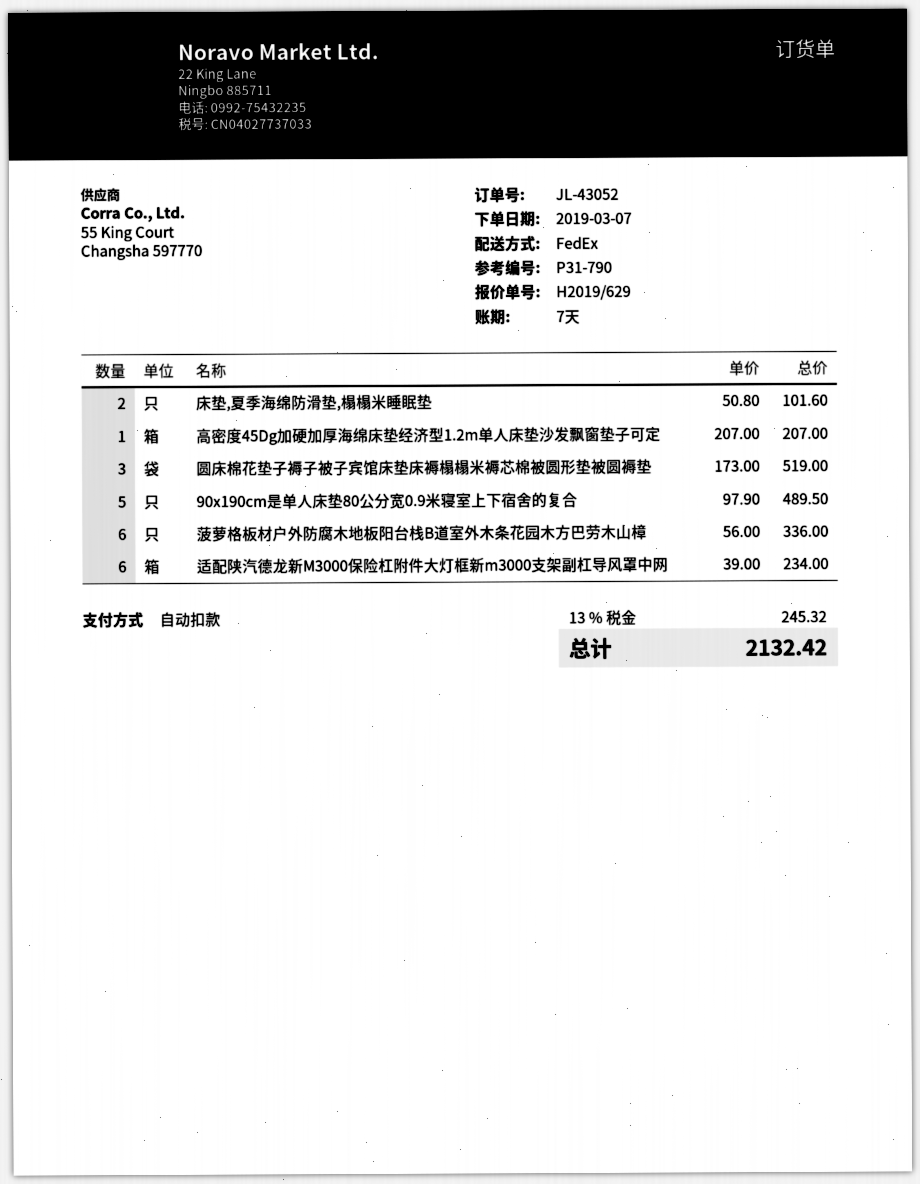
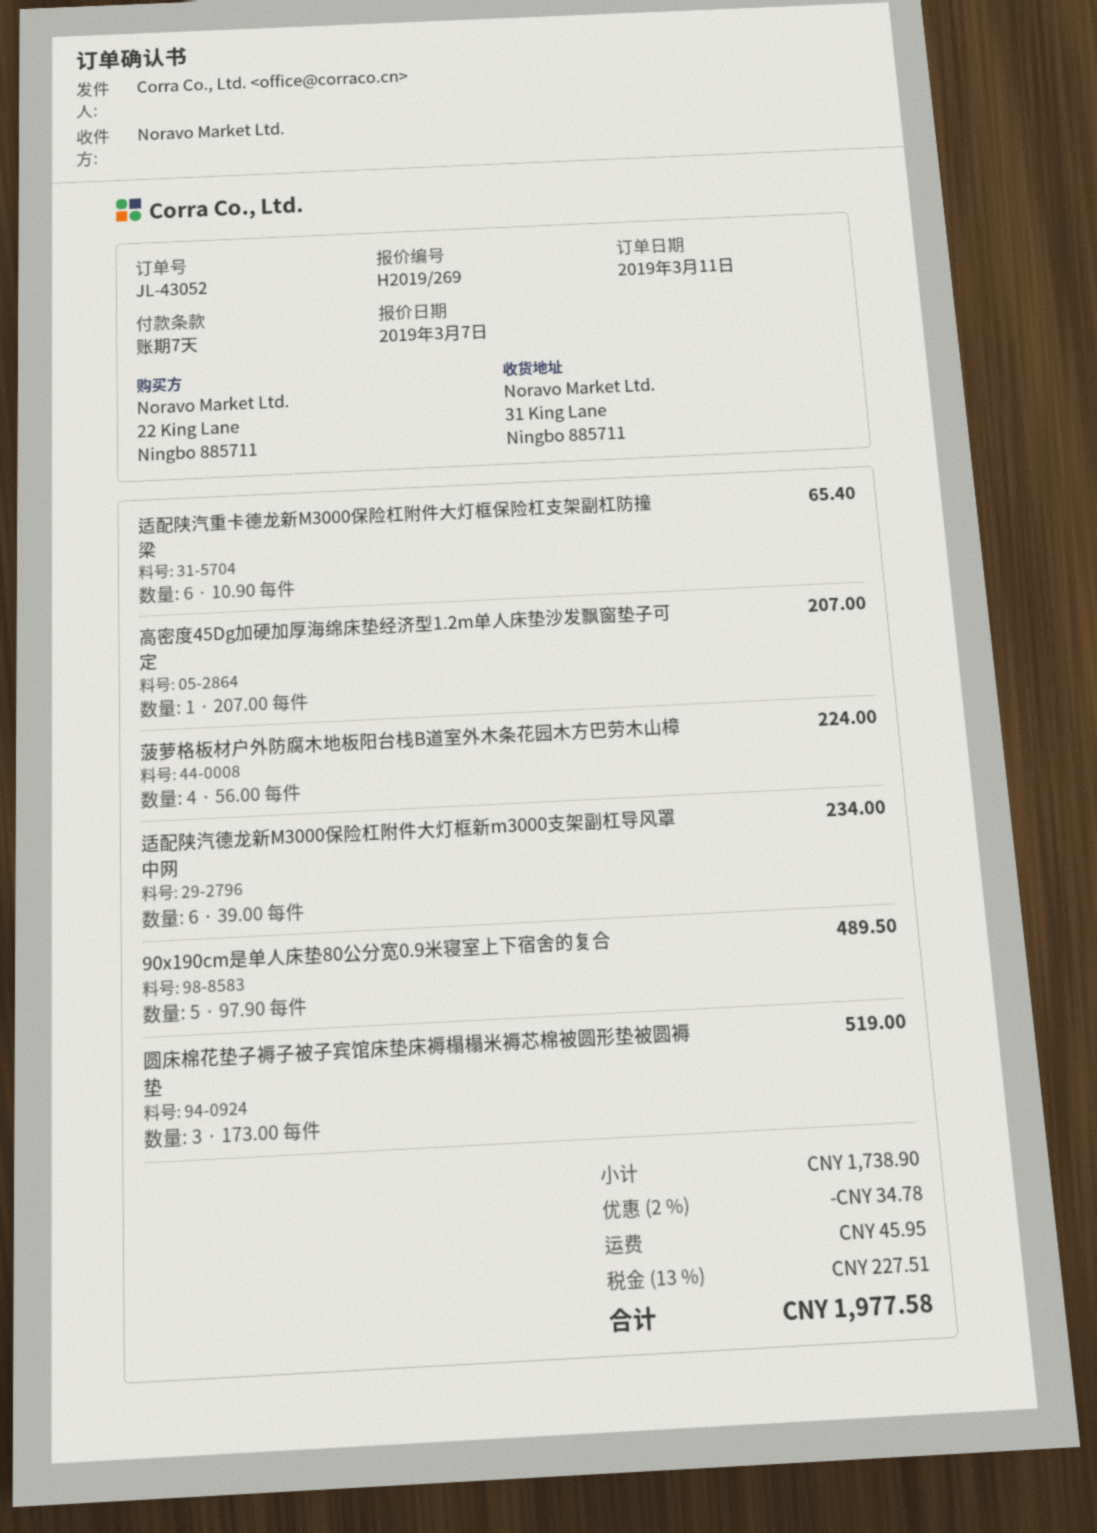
quote number: H2019/629 -> H2019/269
order date: 2019-03-07 -> 2019-03-11
床垫,夏季海绵防滑垫,榻榻米睡眠垫: 2 x 50.80 = 101.60 -> none
菠萝格板材户外防腐木地板阳台栈B道室外木条花园木方巴劳木山樟: 6 x 56.00 = 336.00 -> 4 x 56.00 = 224.00
适配陕汽重卡德龙新M3000保险杠附件大灯框保险杠支架副杠防撞梁: none -> 6 x 10.90 = 65.40
discount: none -> 2% = 34.78
shipping: none -> 45.95
tax: 13% = 245.32 -> 13% = 227.51
total: 2132.42 -> 1977.58

